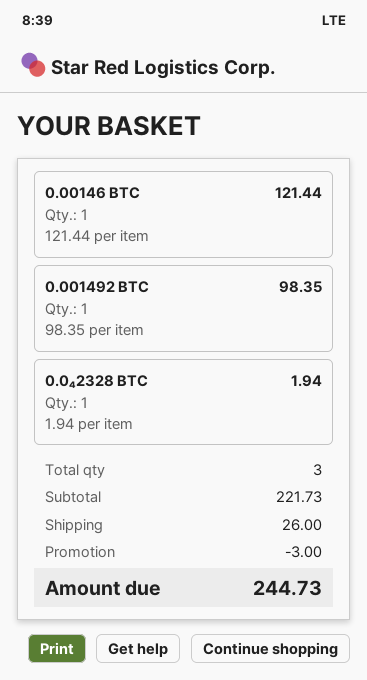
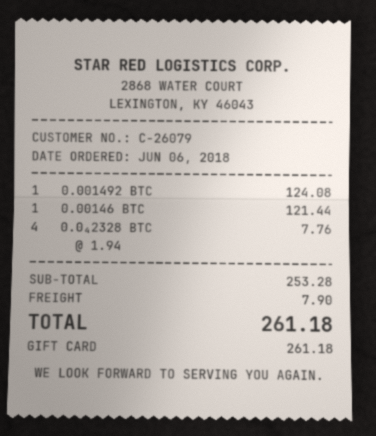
0.001492 BTC: 1 x 98.35 = 98.35 -> 1 x 124.08 = 124.08
0.0₄2328 BTC: 1 x 1.94 = 1.94 -> 4 x 1.94 = 7.76
subtotal: 221.73 -> 253.28
discount: 3.00 -> none
shipping: 26.00 -> 7.90
total: 244.73 -> 261.18

